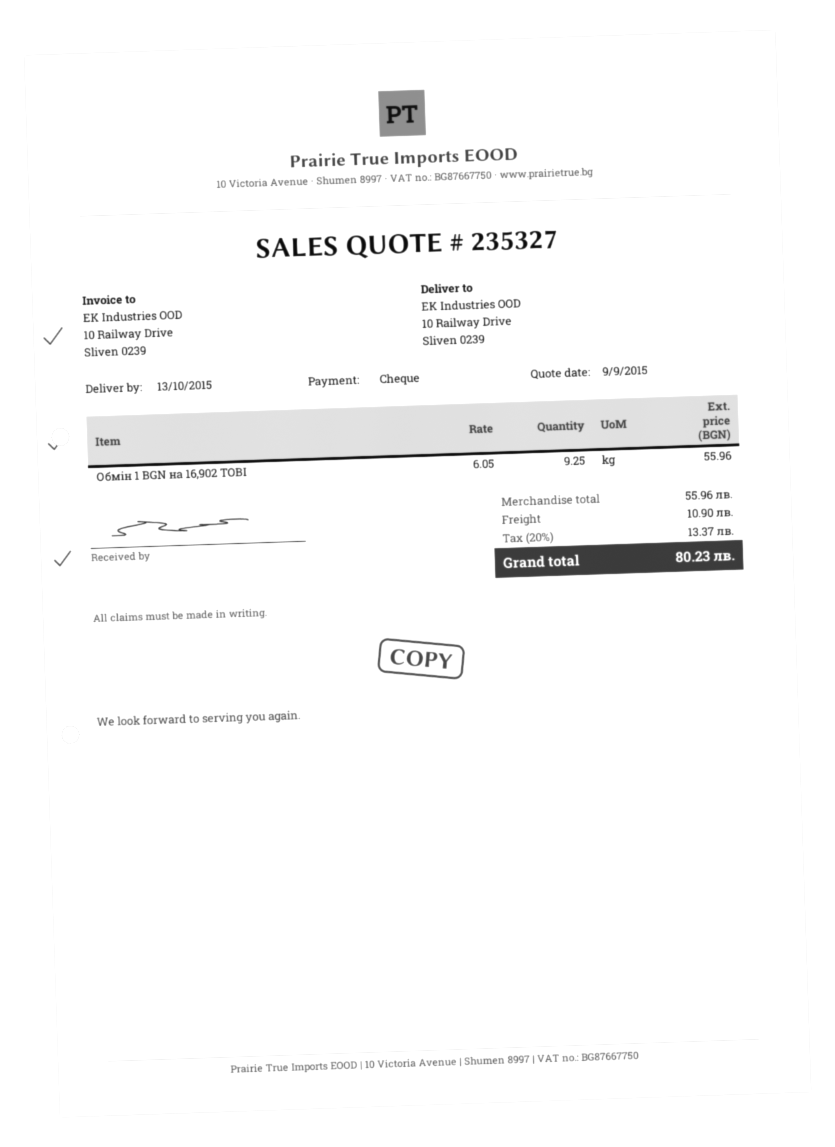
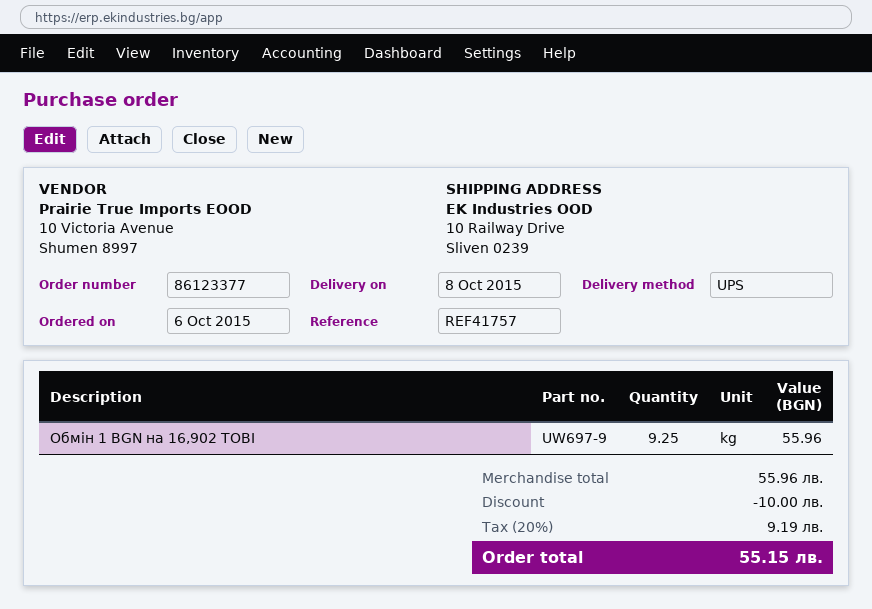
delivery date: 2015-10-13 -> 2015-10-08
discount: none -> 10.00
shipping: 10.90 -> none
tax: 20% = 13.37 -> 20% = 9.19
total: 80.23 -> 55.15

